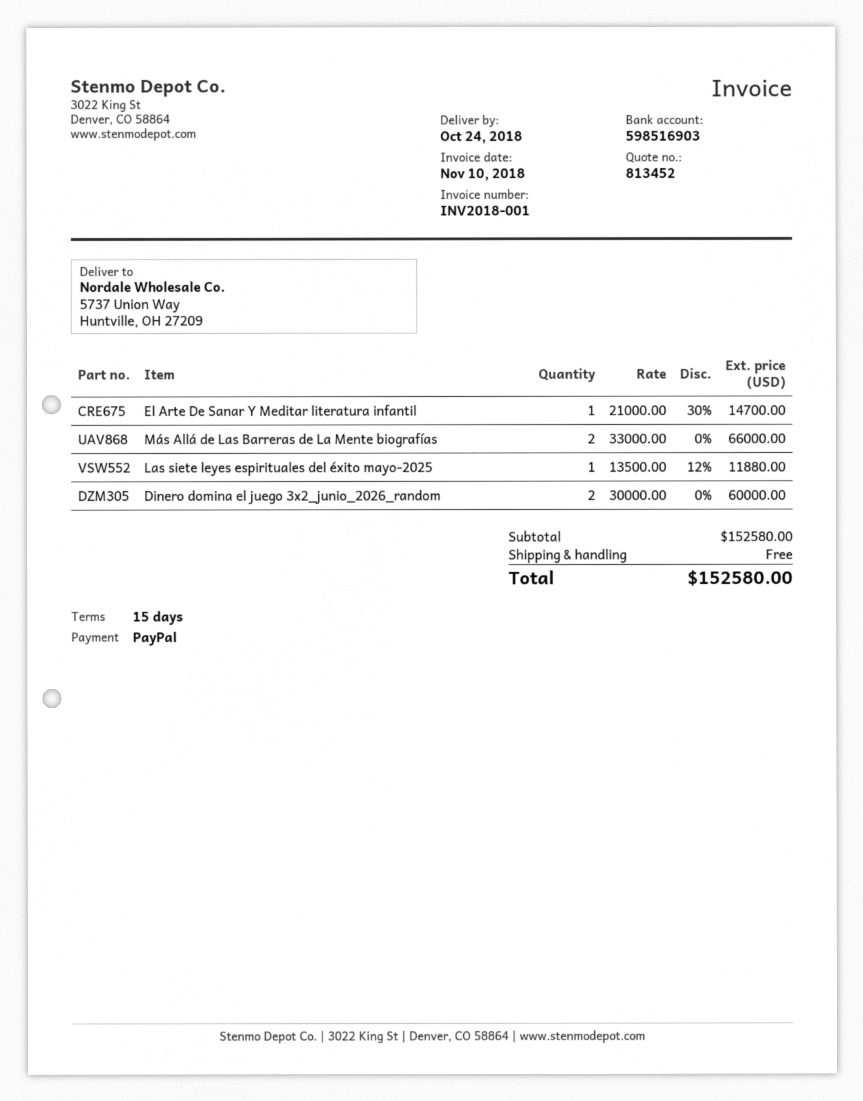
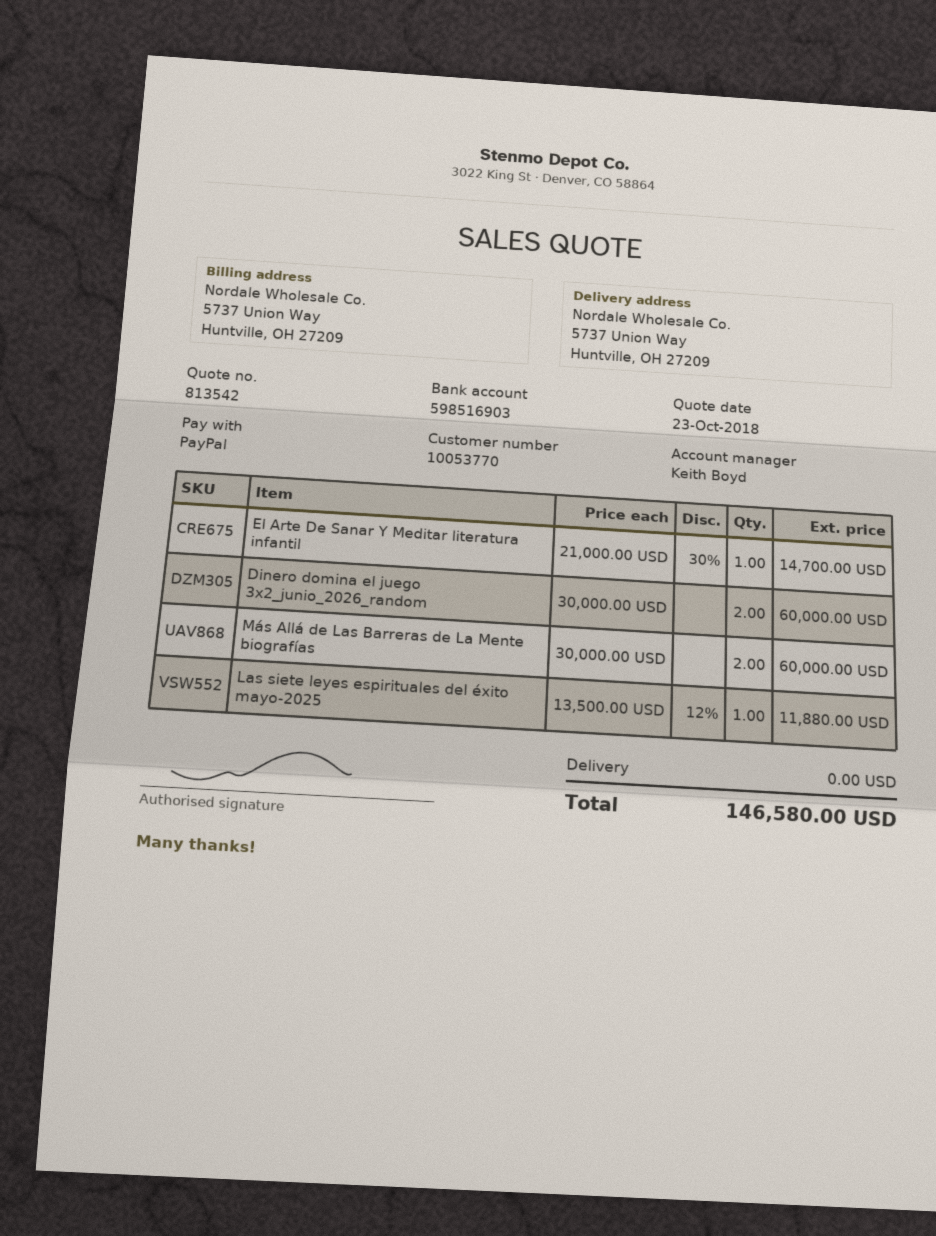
quote number: 813452 -> 813542
Más Allá de Las Barreras de La Mente biografías: 2 x 33000.00 = 66000.00 -> 2 x 30000.00 = 60000.00
total: 152580.00 -> 146580.00

